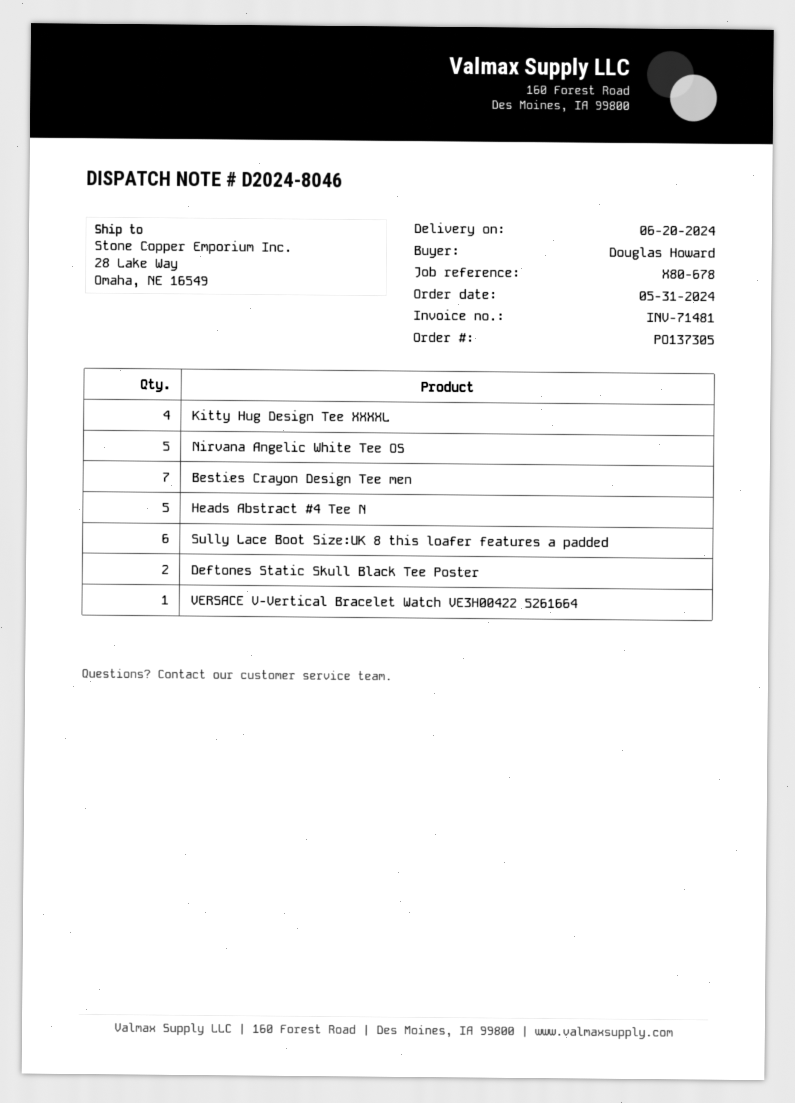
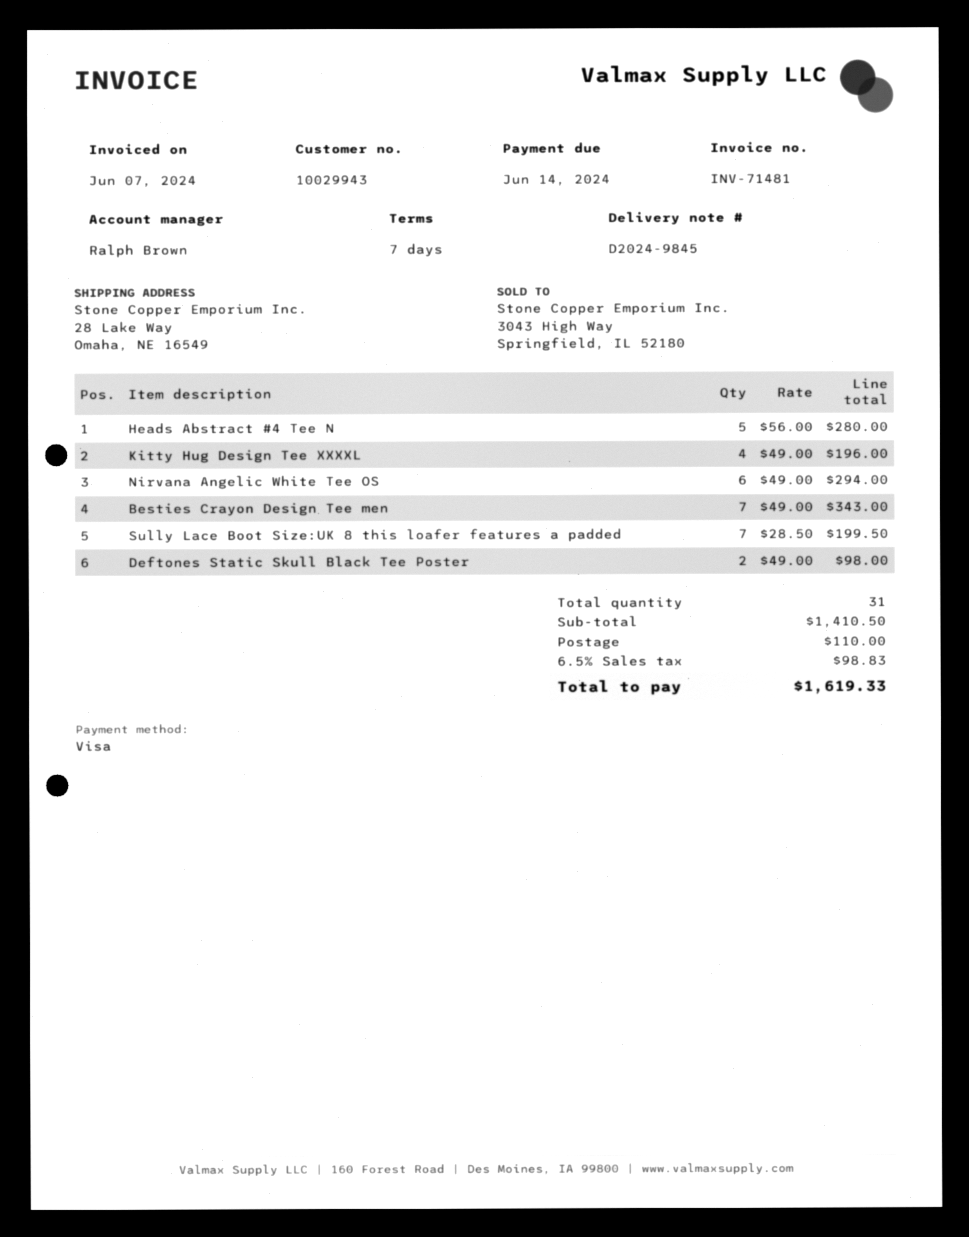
delivery note number: D2024-8046 -> D2024-9845
Nirvana Angelic White Tee OS: 5 -> 6
Sully Lace Boot Size:UK 8 this loafer features a padded: 6 -> 7
VERSACE V-Vertical Bracelet Watch VE3H00422 5261664: 1 -> none

